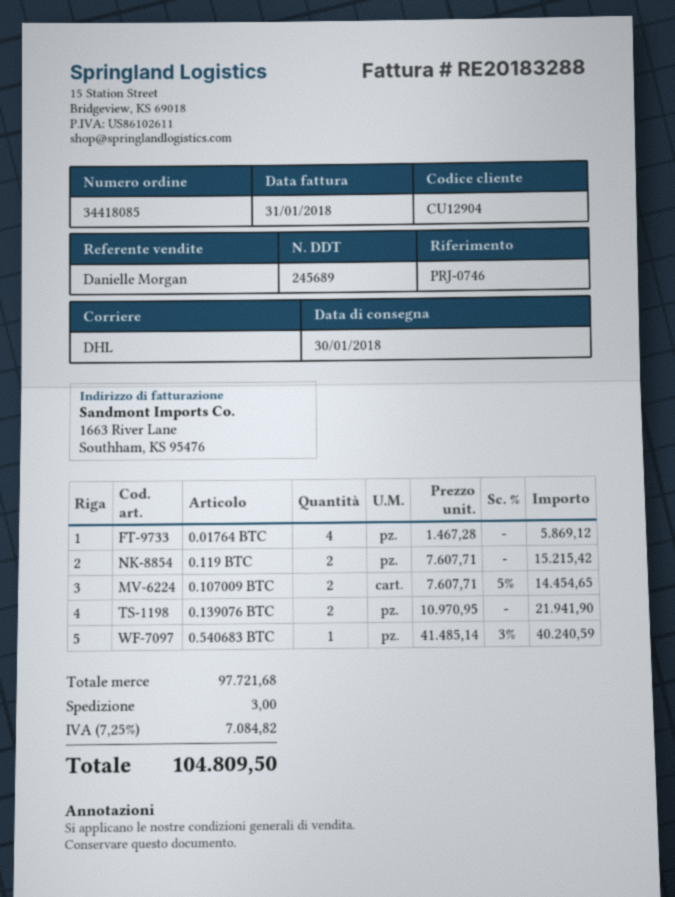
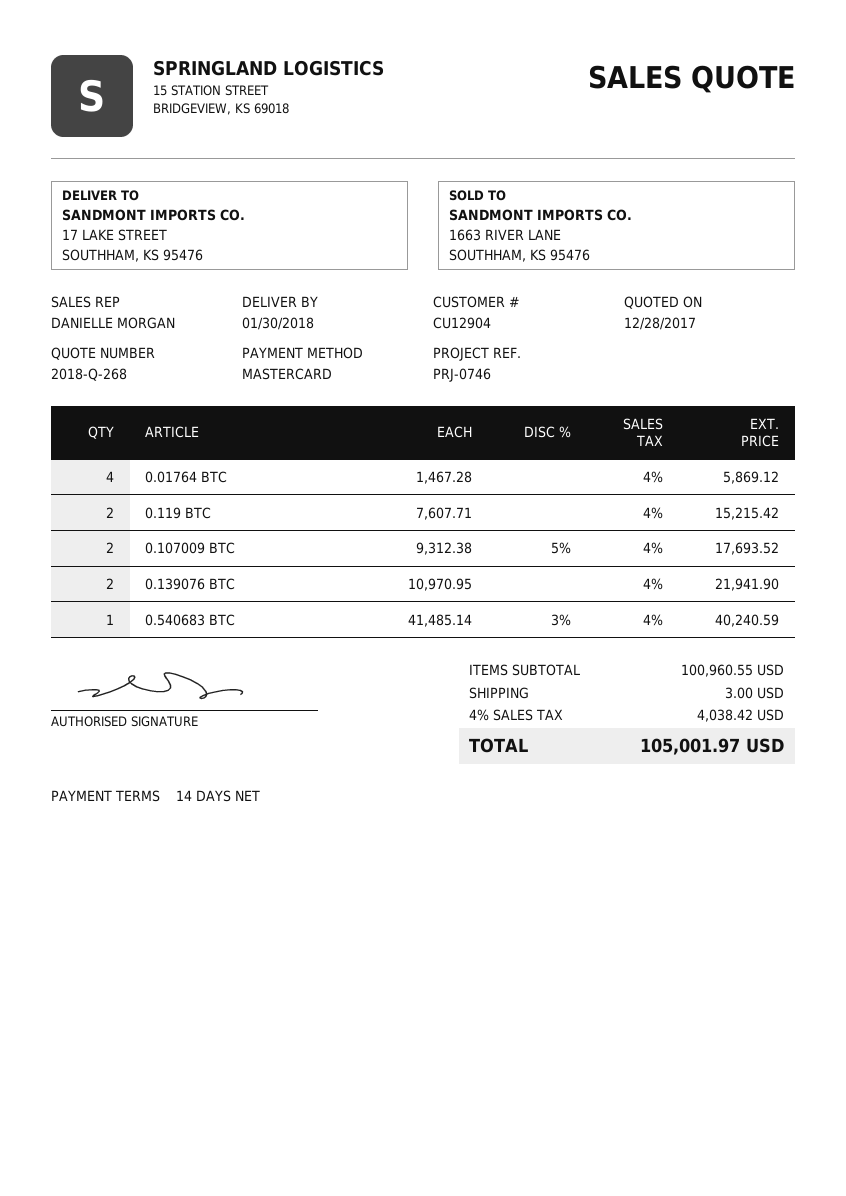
0.107009 BTC: 2 x 7607.71 - 5% = 14454.65 -> 2 x 9312.38 - 5% = 17693.52
subtotal: 97721.68 -> 100960.55
tax: 7.25% = 7084.82 -> 4% = 4038.42
total: 104809.50 -> 105001.97

